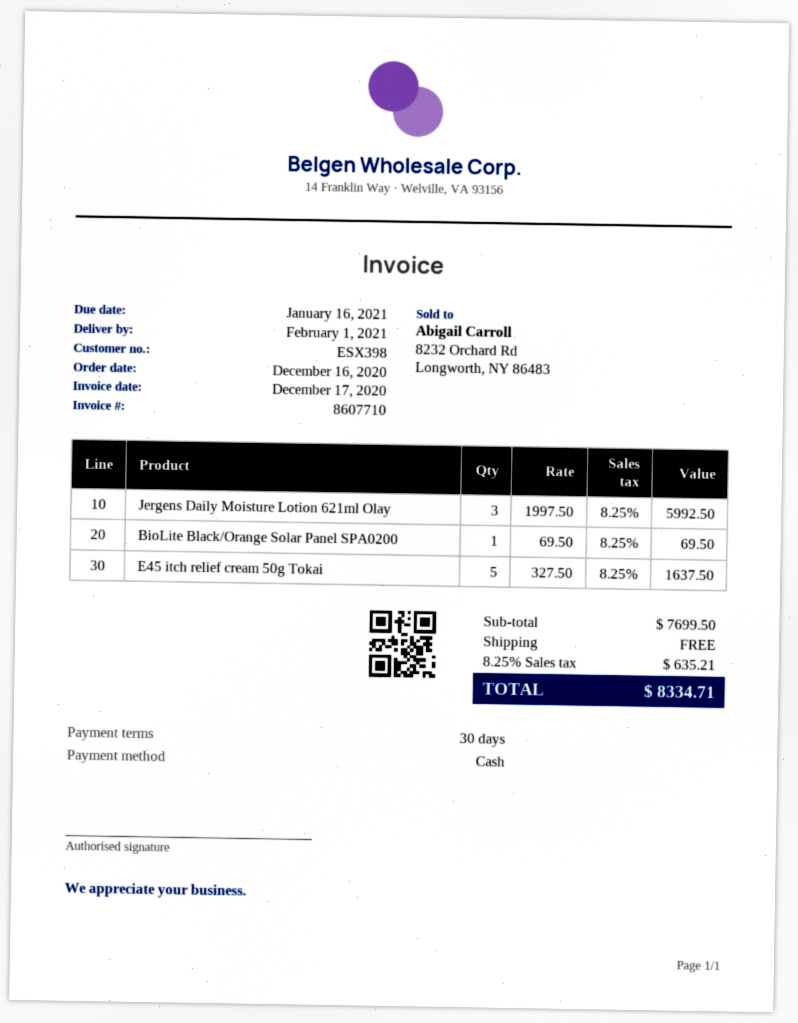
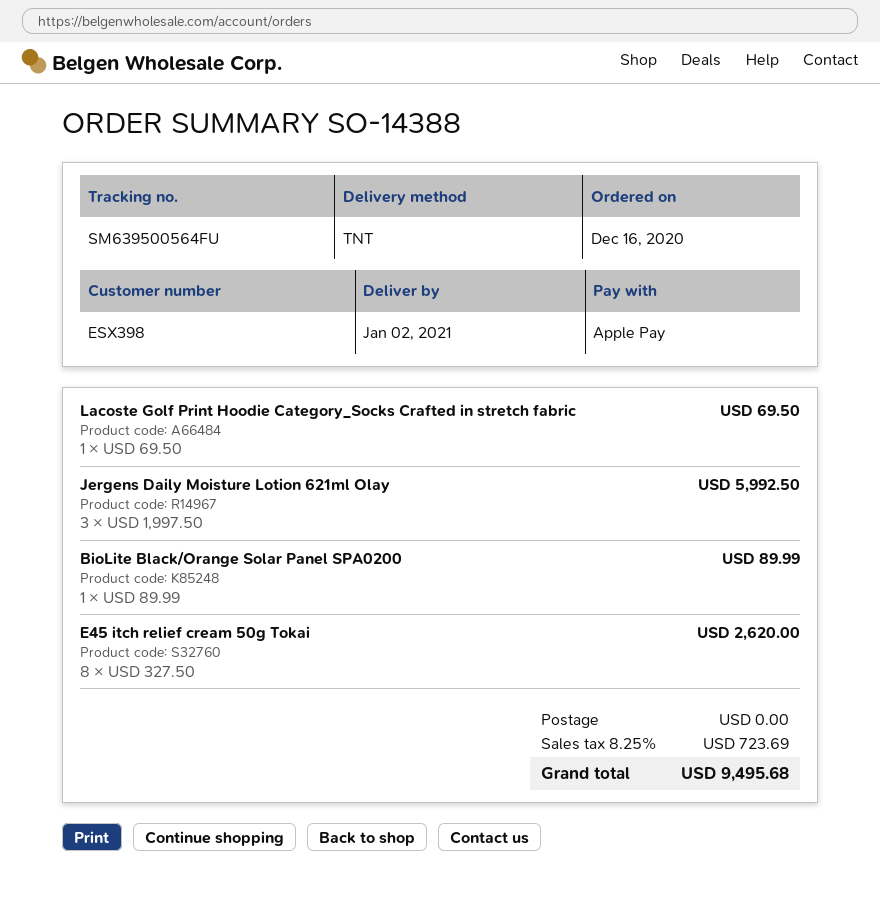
delivery date: 2021-02-01 -> 2021-01-02
payment method: cash -> Apple Pay
BioLite Black/Orange Solar Panel SPA0200: 1 x 69.50 = 69.50 -> 1 x 89.99 = 89.99
E45 itch relief cream 50g Tokai: 5 x 327.50 = 1637.50 -> 8 x 327.50 = 2620.00
Lacoste Golf Print Hoodie Category_Socks Crafted in stretch fabric: none -> 1 x 69.50 = 69.50
tax: 8.25% = 635.21 -> 8.25% = 723.69
total: 8334.71 -> 9495.68

